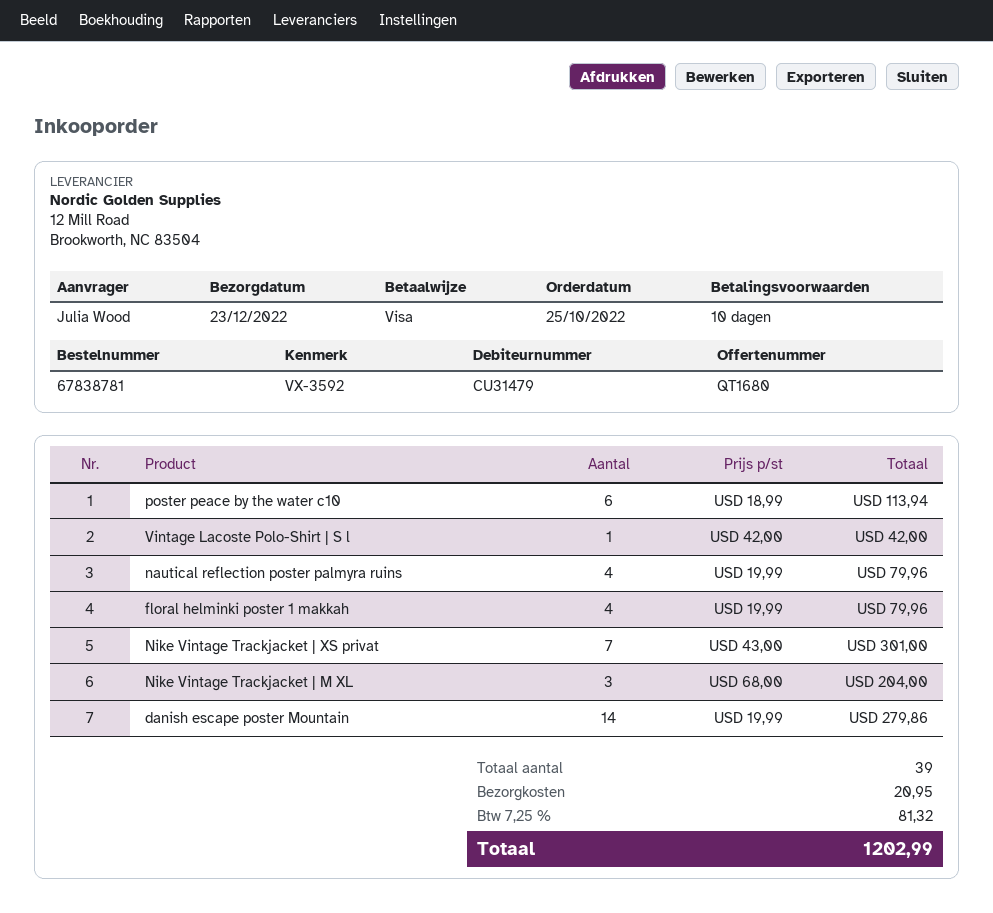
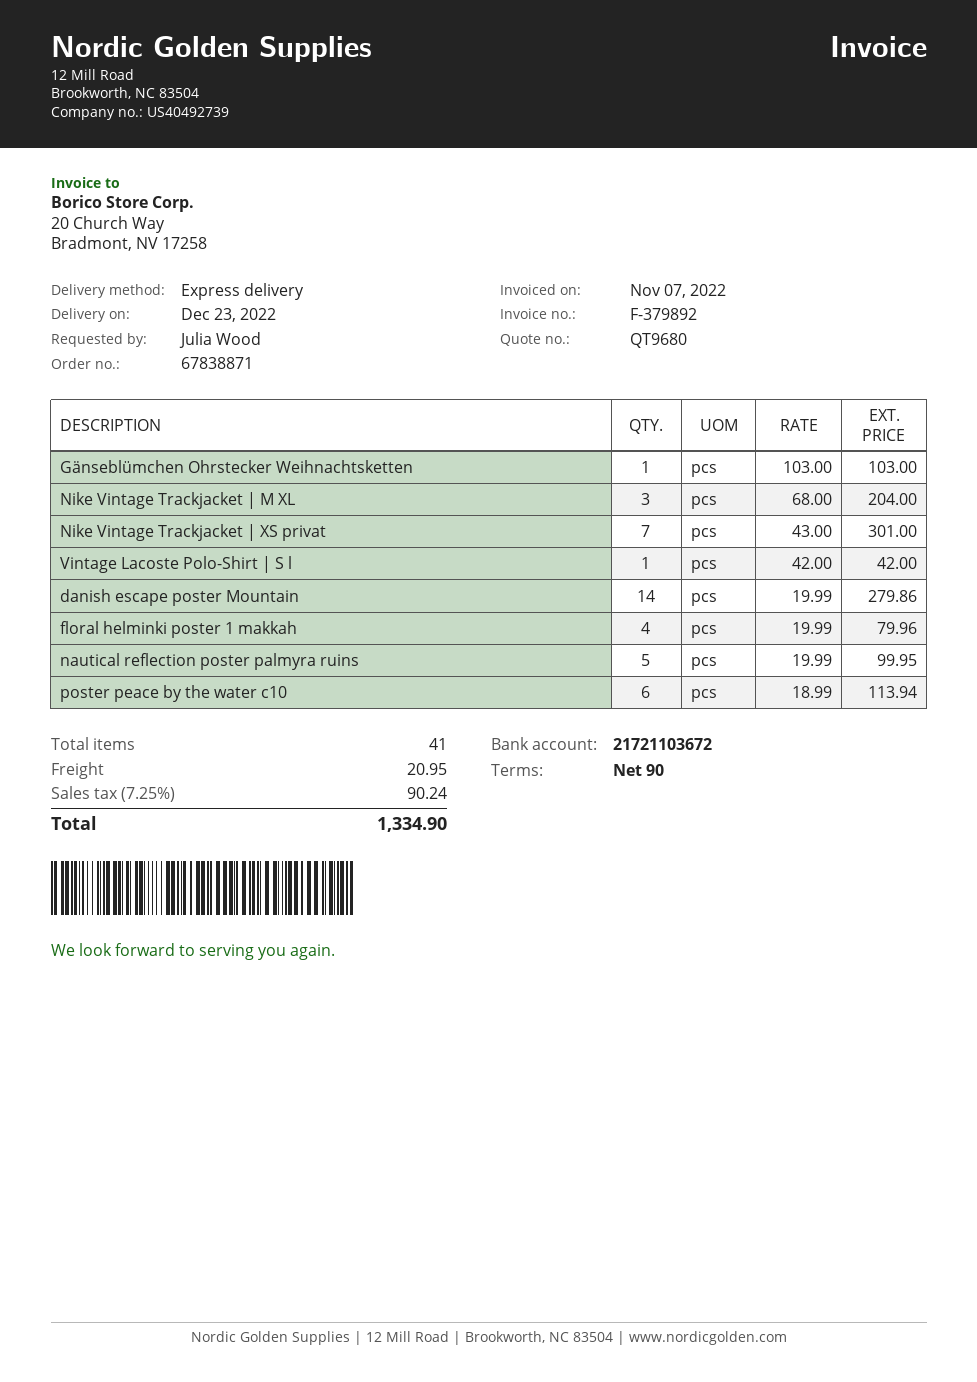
quote number: QT1680 -> QT9680
order number: 67838781 -> 67838871
payment terms: 10 days -> 90 days
nautical reflection poster palmyra ruins: 4 x 19.99 = 79.96 -> 5 x 19.99 = 99.95
Gänseblümchen Ohrstecker Weihnachtsketten: none -> 1 x 103.00 = 103.00
total quantity: 39 -> 41
tax: 7.25% = 81.32 -> 7.25% = 90.24
total: 1202.99 -> 1334.90

